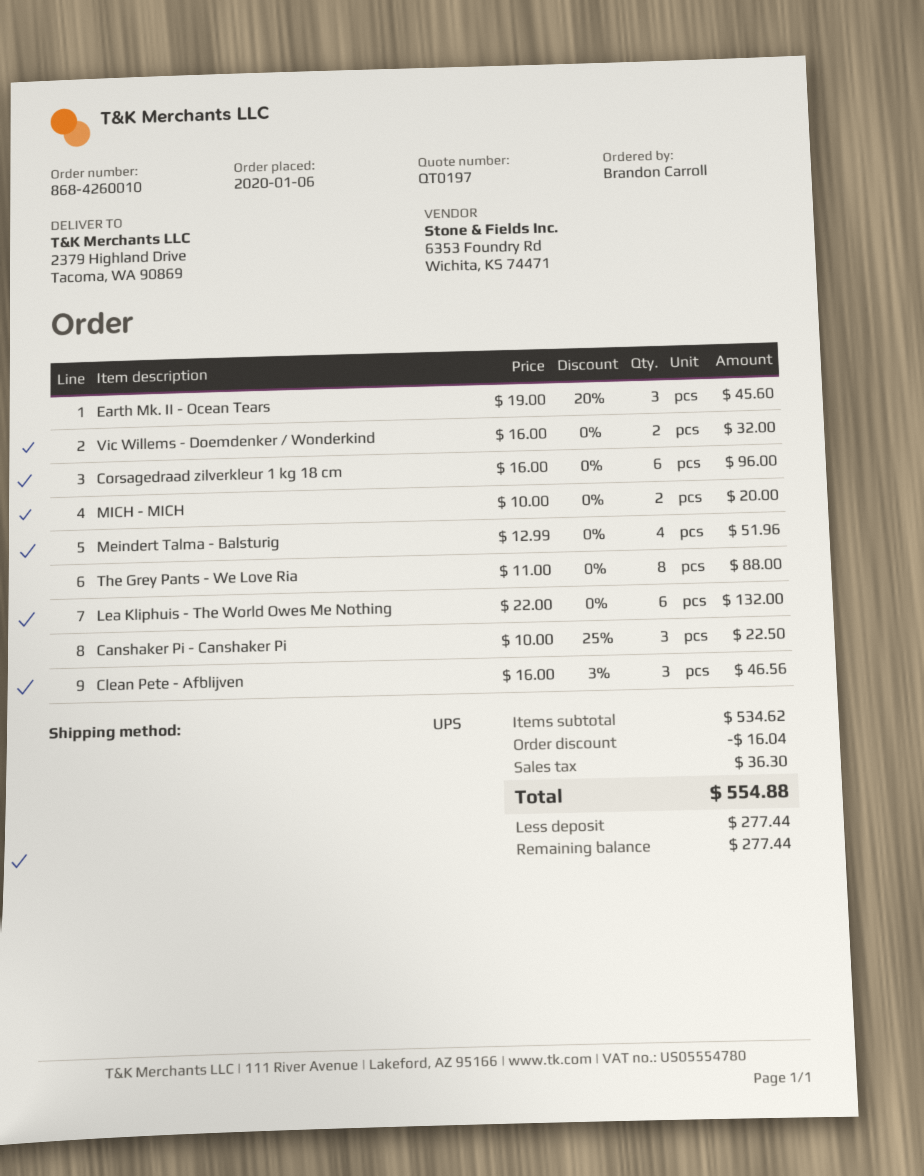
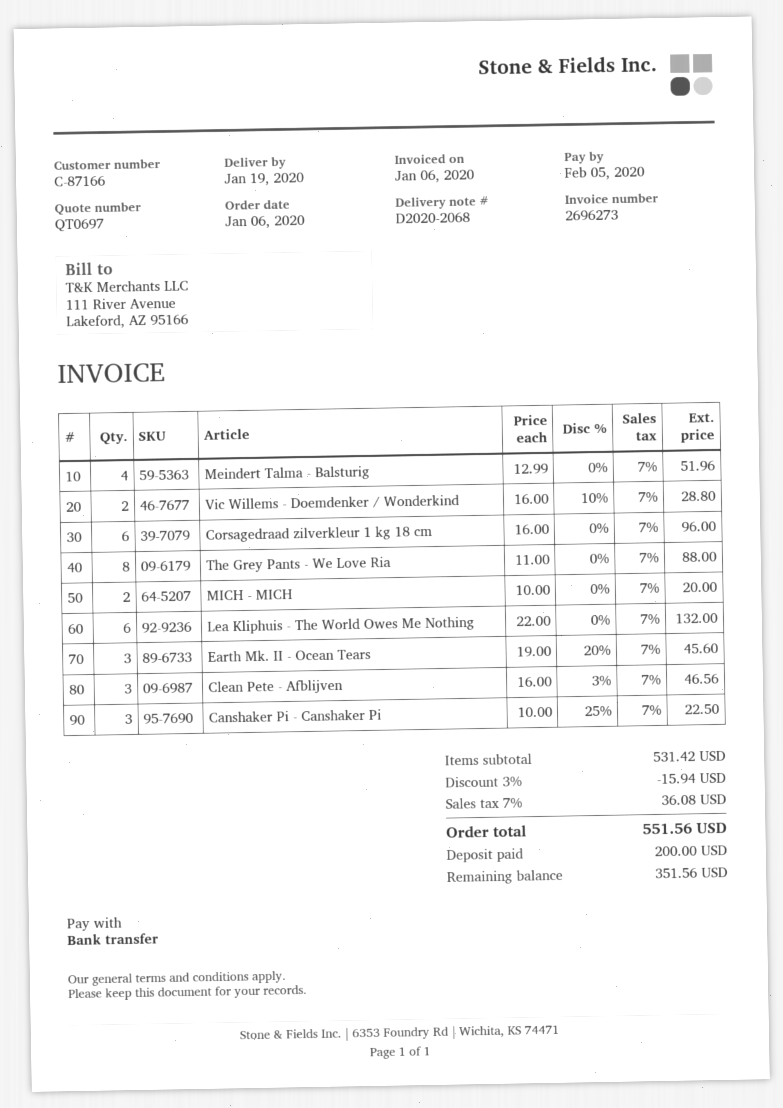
quote number: QT0197 -> QT0697
Vic Willems - Doemdenker / Wonderkind: 2 x 16.00 = 32.00 -> 2 x 16.00 - 10% = 28.80
subtotal: 534.62 -> 531.42
discount: 16.04 -> 15.94
tax: 36.30 -> 36.08
total: 554.88 -> 551.56
deposit: 277.44 -> 200.00
balance: 277.44 -> 351.56

